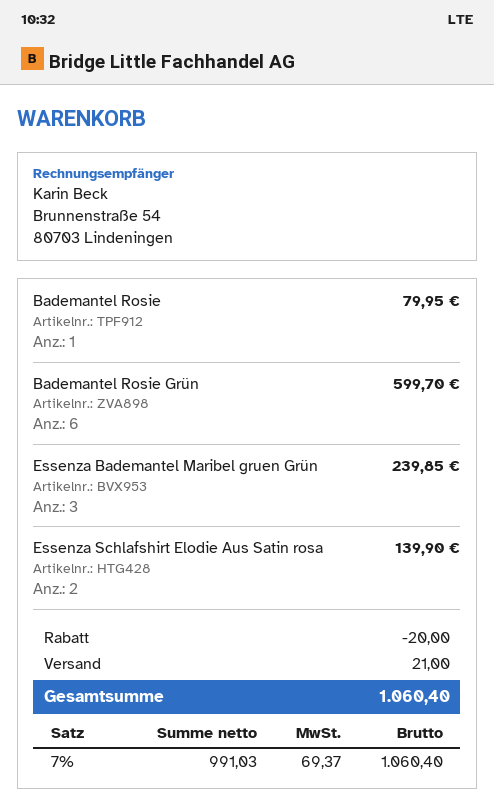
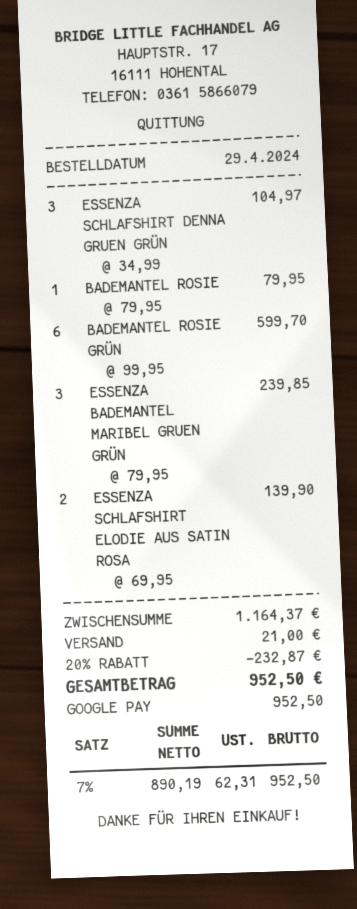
ESSENZA SCHLAFSHIRT DENNA GRUEN GRÜN: none -> 3 for 104.97
discount: 20.00 -> 232.87
net: 991.03 -> 890.19
tax: 7% = 69.37 -> 7% = 62.31
total: 1060.40 -> 952.50

